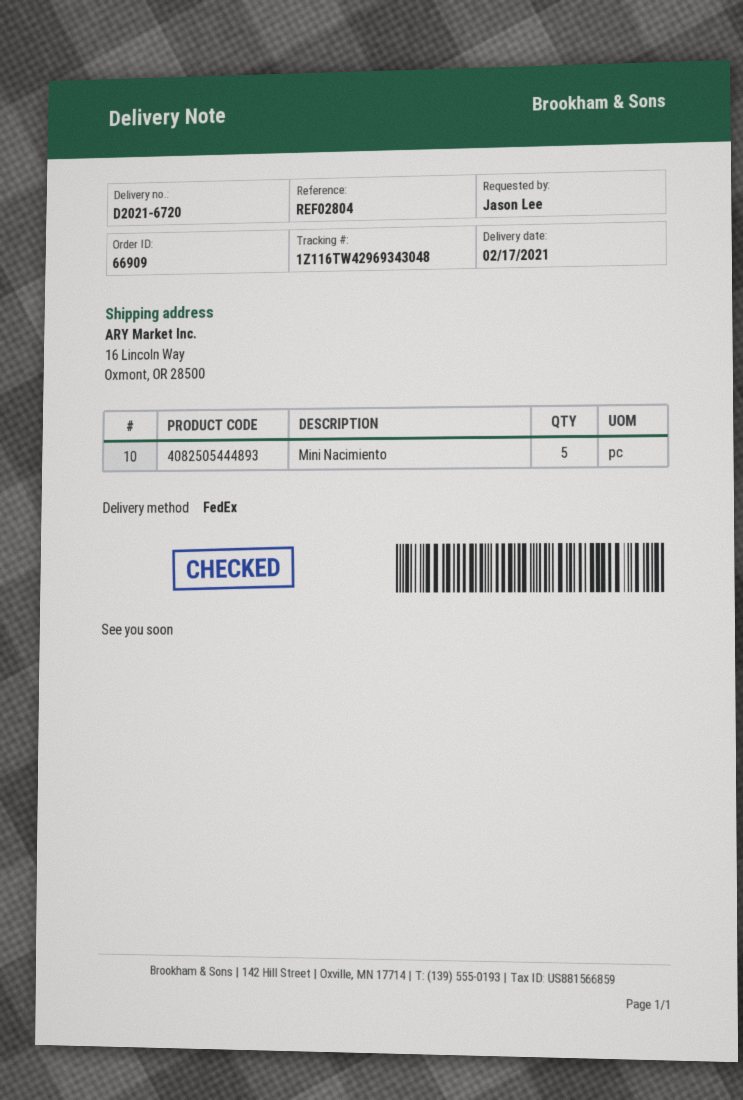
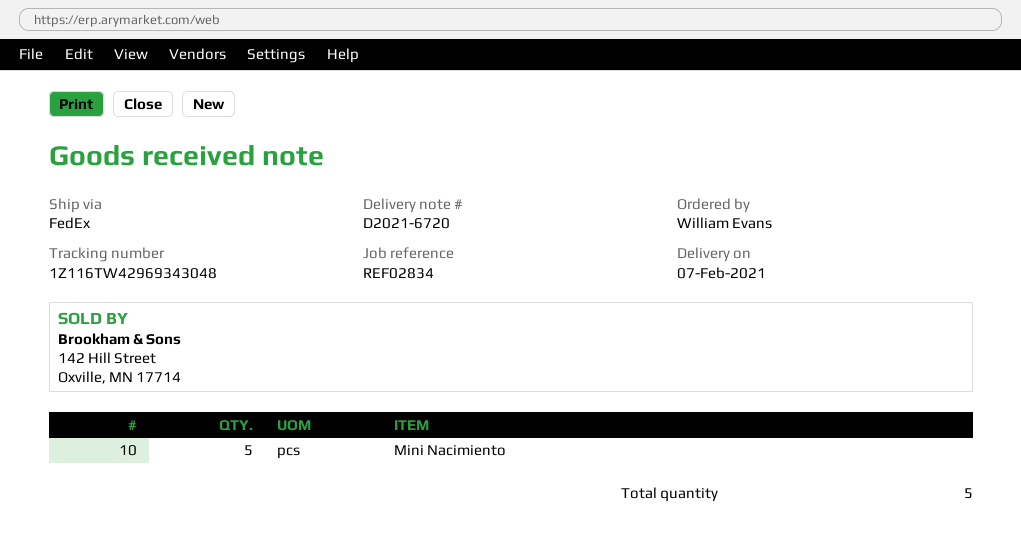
delivery date: 2021-02-17 -> 2021-02-07
reference: REF02804 -> REF02834
ordered by: Jason Lee -> William Evans

